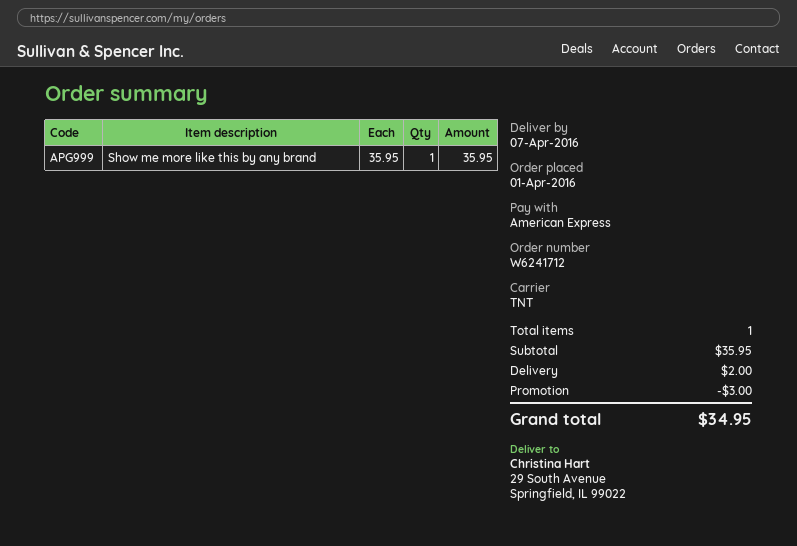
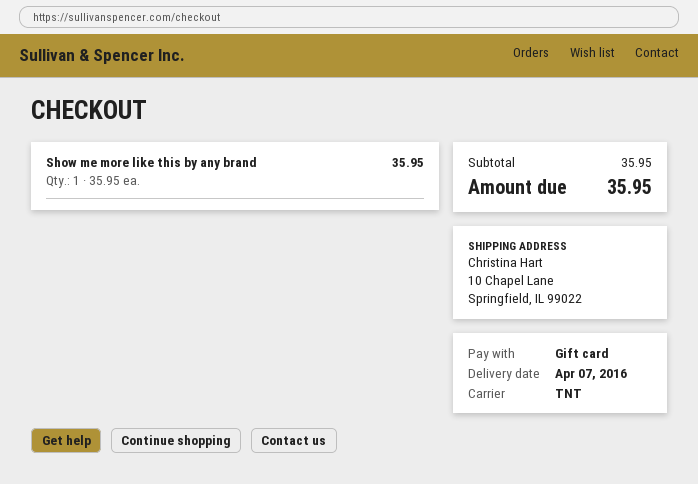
payment method: American Express -> gift card
ship to: 29 South Avenue, Springfield, IL 99022 -> 10 Chapel Lane, Springfield, IL 99022
discount: 3.00 -> none
shipping: 2.00 -> none
total: 34.95 -> 35.95

